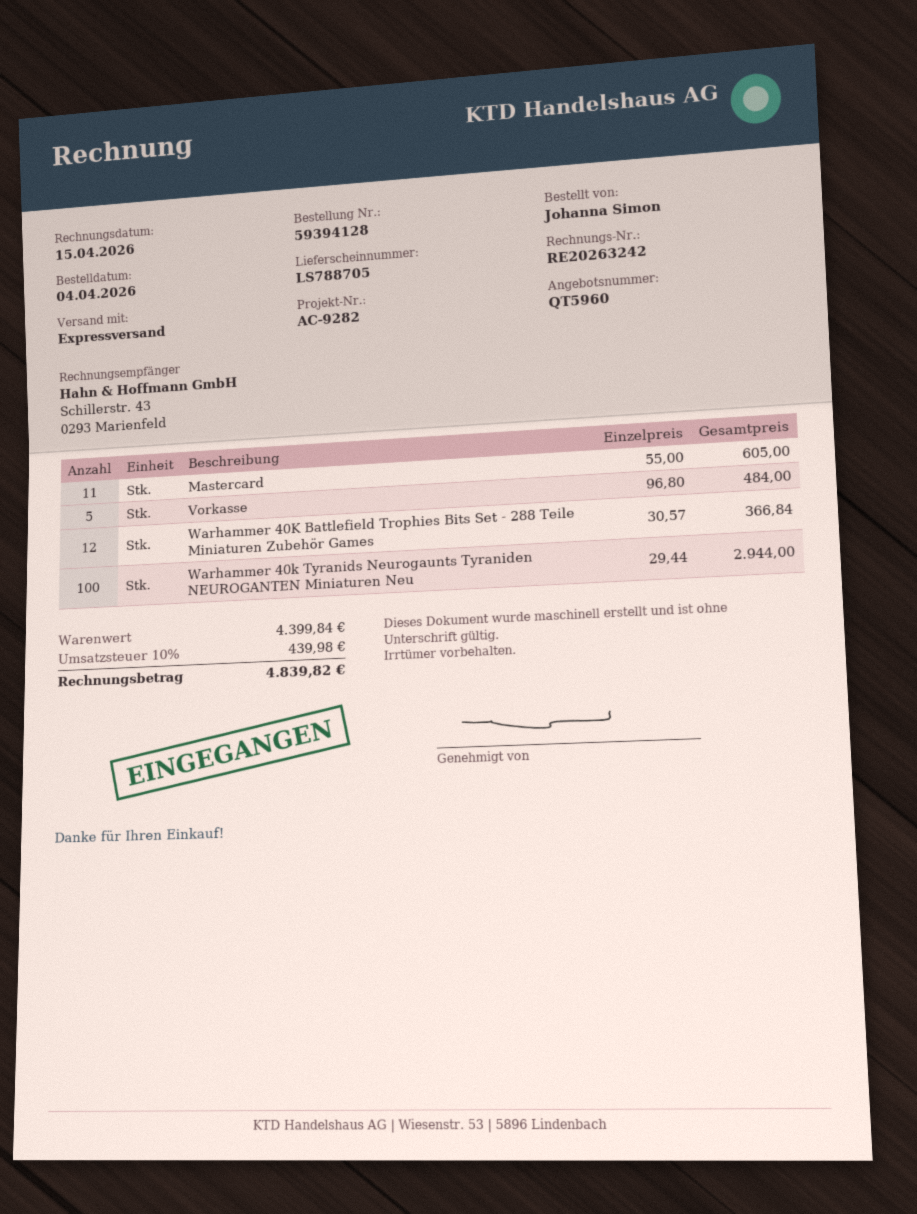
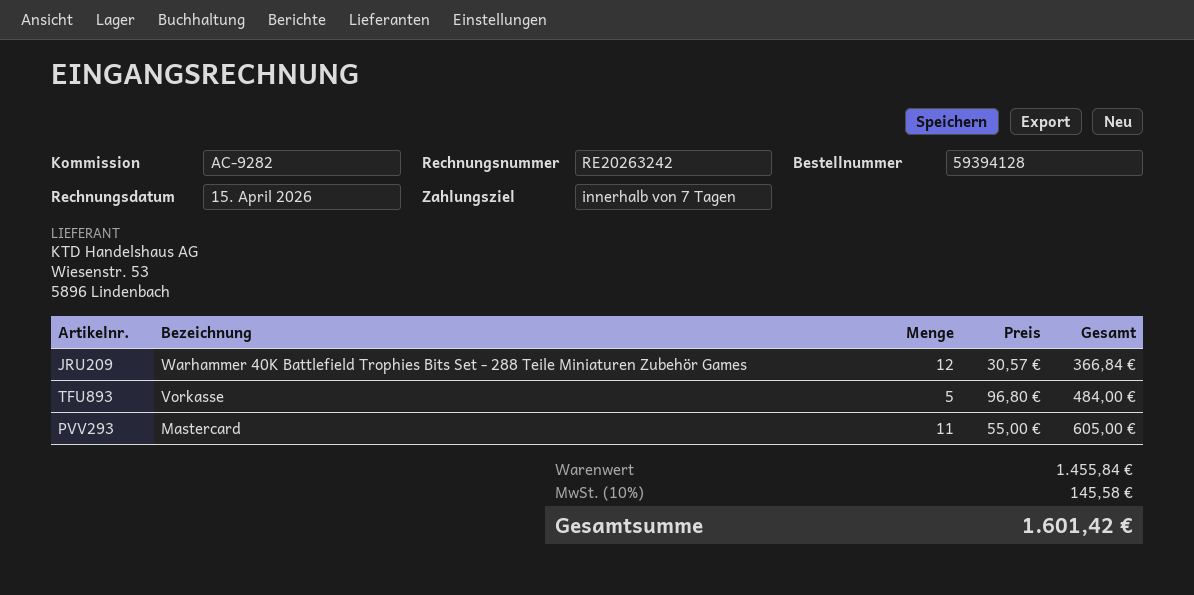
Warhammer 40k Tyranids Neurogaunts Tyraniden NEUROGANTEN Miniaturen Neu: 100 x 29.44 = 2944.00 -> none
subtotal: 4399.84 -> 1455.84
tax: 10% = 439.98 -> 10% = 145.58
total: 4839.82 -> 1601.42

